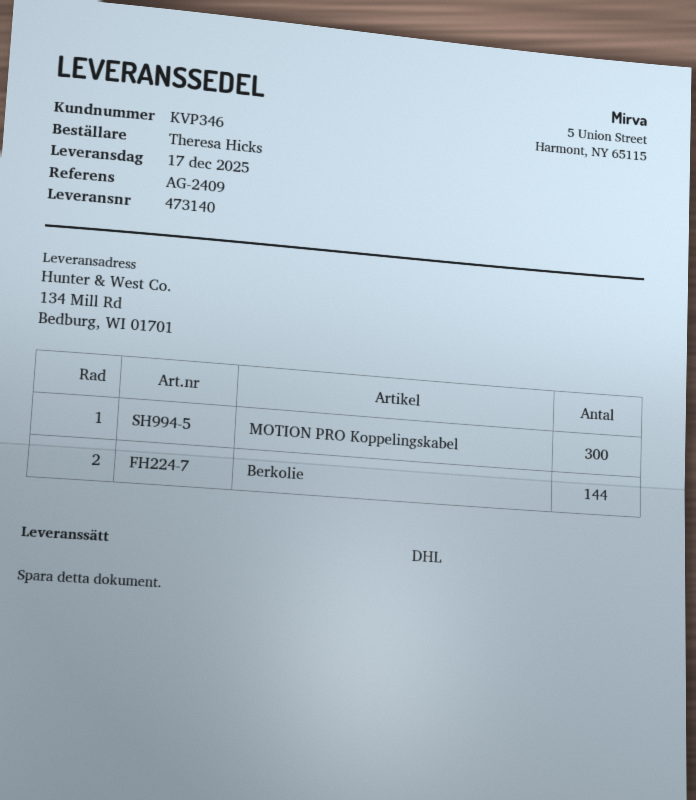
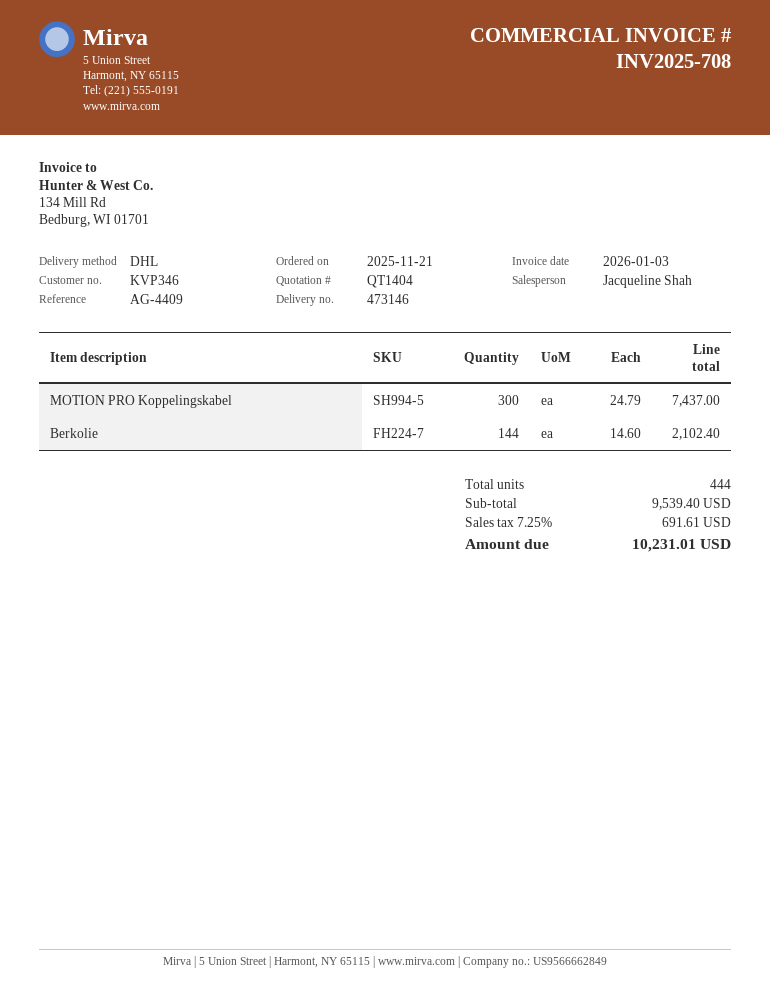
delivery note number: 473140 -> 473146
reference: AG-2409 -> AG-4409

